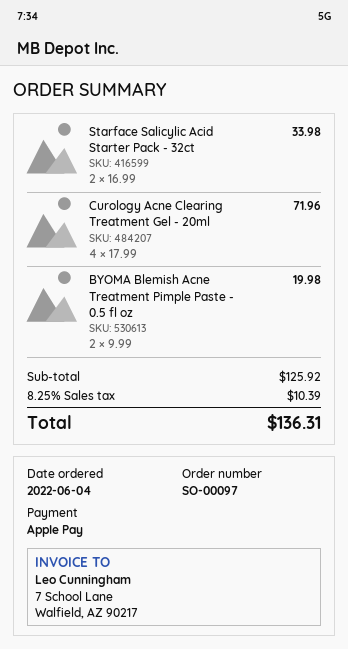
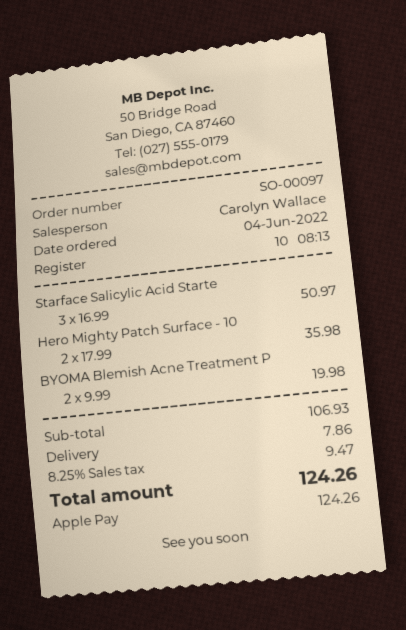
Starface Salicylic Acid Starter Pack - 32ct: 2 x 16.99 = 33.98 -> 3 x 16.99 = 50.97
Curology Acne Clearing Treatment Gel - 20ml: 4 x 17.99 = 71.96 -> none
Hero Mighty Patch Surface - 10: none -> 2 x 17.99 = 35.98
subtotal: 125.92 -> 106.93
shipping: none -> 7.86
tax: 8.25% = 10.39 -> 8.25% = 9.47
total: 136.31 -> 124.26

